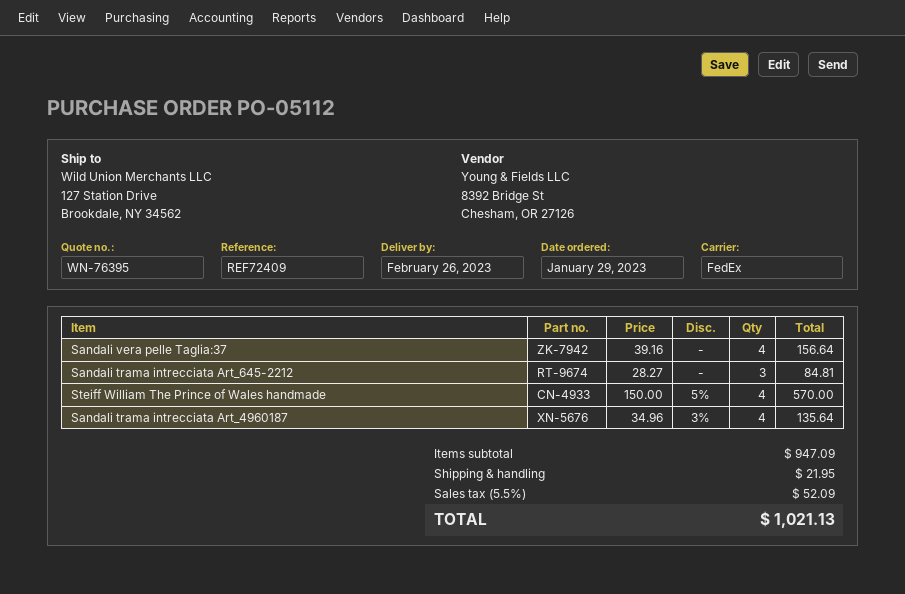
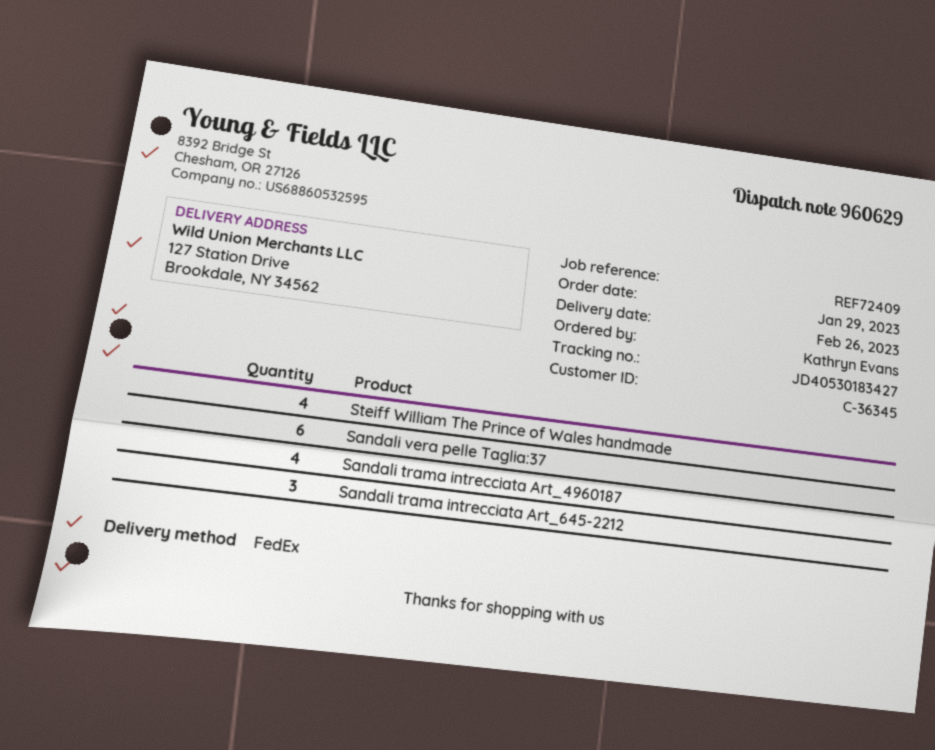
Sandali vera pelle Taglia:37: 4 -> 6

